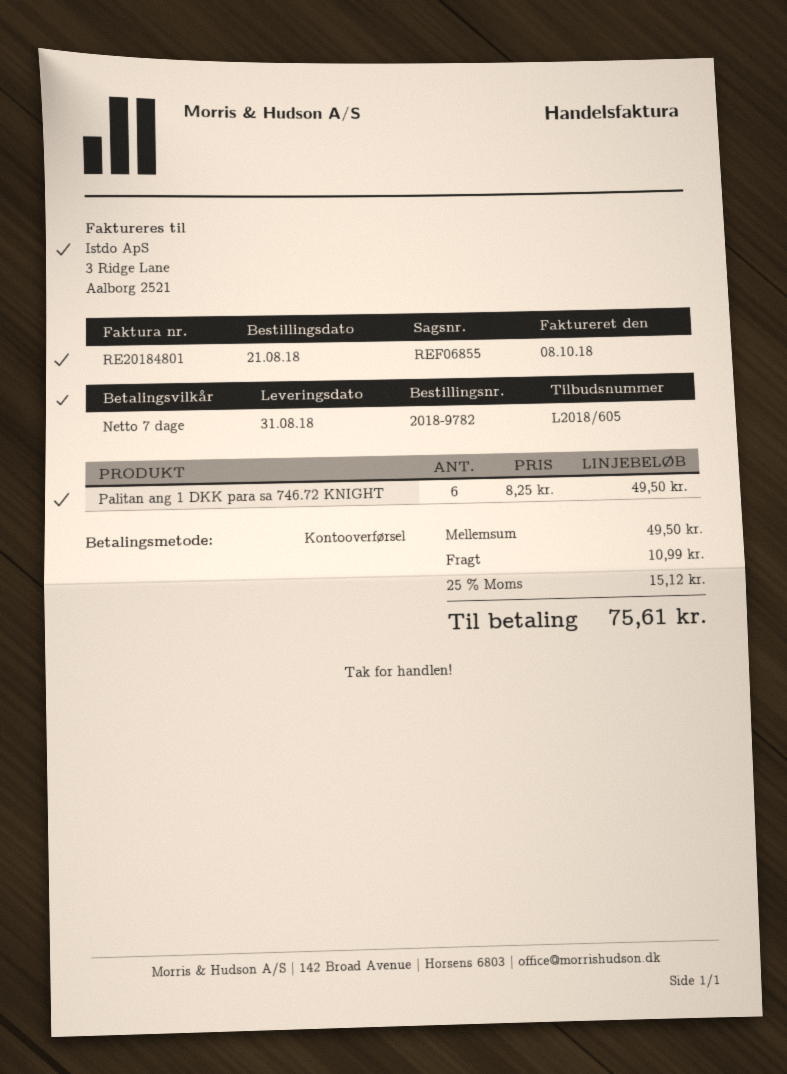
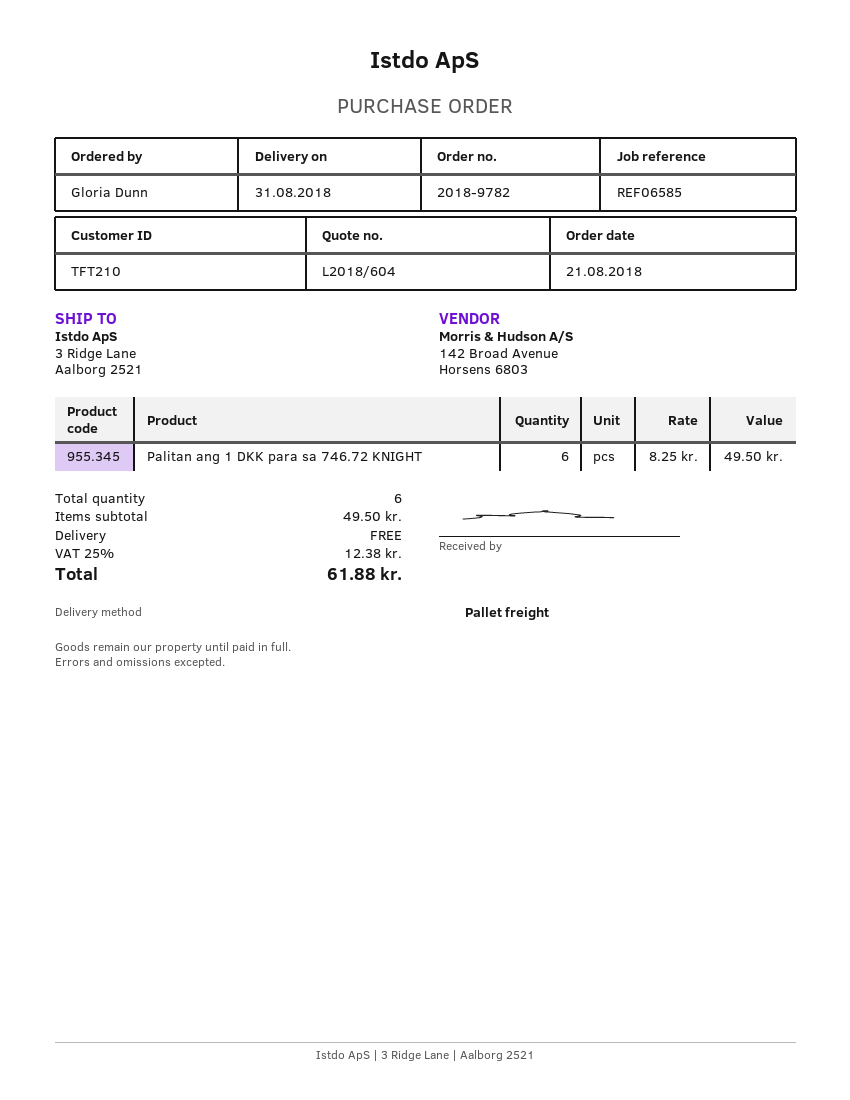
quote number: L2018/605 -> L2018/604
reference: REF06855 -> REF06585
shipping: 10.99 -> 0.00
tax: 25% = 15.12 -> 25% = 12.38
total: 75.61 -> 61.88

